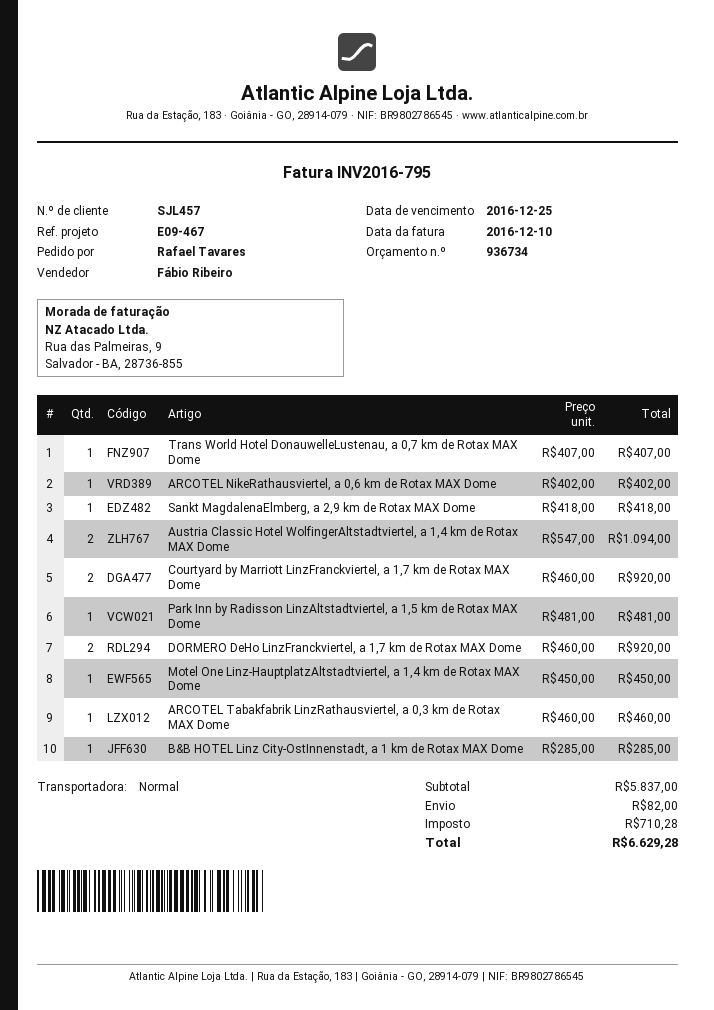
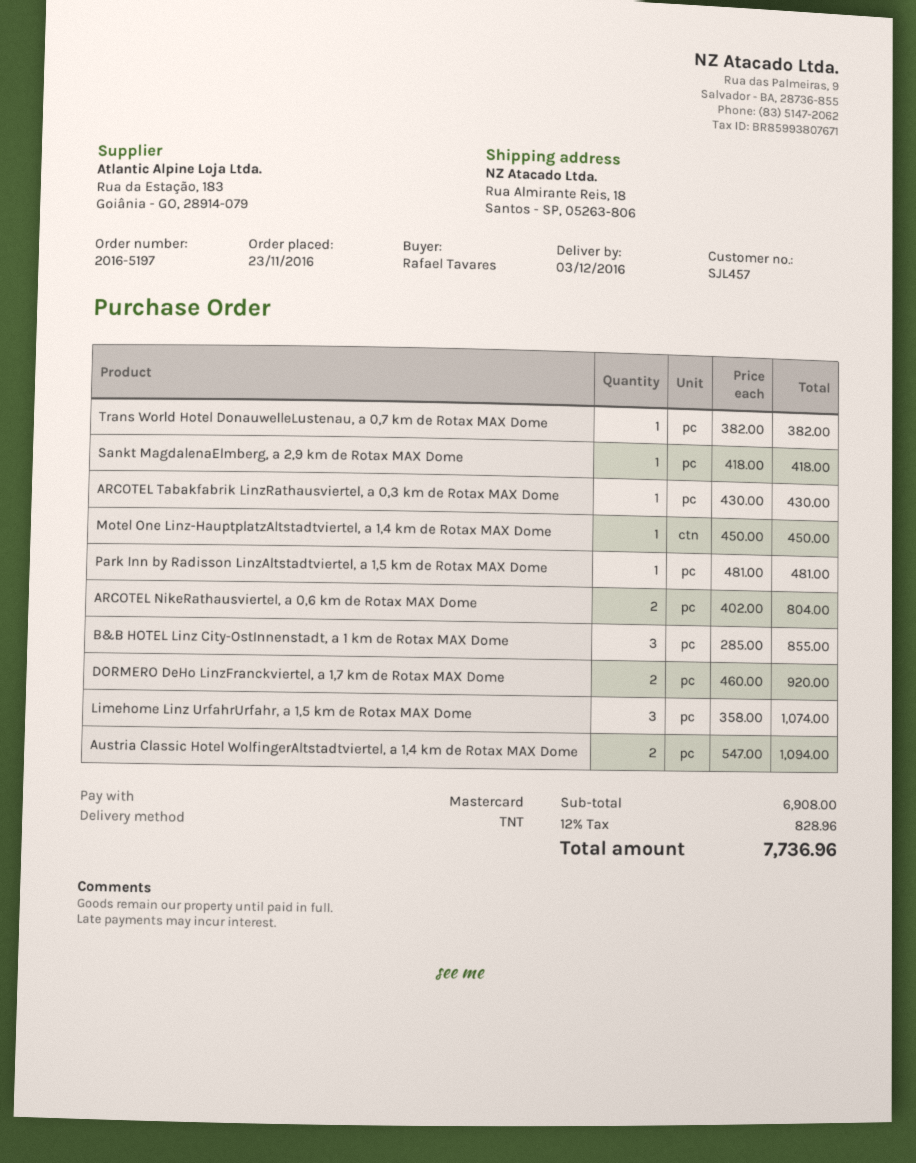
shipping method: standard -> TNT
Trans World Hotel DonauwelleLustenau, a 0,7 km de Rotax MAX Dome: 1 x 407.00 = 407.00 -> 1 x 382.00 = 382.00
ARCOTEL NikeRathausviertel, a 0,6 km de Rotax MAX Dome: 1 x 402.00 = 402.00 -> 2 x 402.00 = 804.00
Courtyard by Marriott LinzFranckviertel, a 1,7 km de Rotax MAX Dome: 2 x 460.00 = 920.00 -> none
ARCOTEL Tabakfabrik LinzRathausviertel, a 0,3 km de Rotax MAX Dome: 1 x 460.00 = 460.00 -> 1 x 430.00 = 430.00
B&B HOTEL Linz City-OstInnenstadt, a 1 km de Rotax MAX Dome: 1 x 285.00 = 285.00 -> 3 x 285.00 = 855.00
Limehome Linz UrfahrUrfahr, a 1,5 km de Rotax MAX Dome: none -> 3 x 358.00 = 1074.00
subtotal: 5837.00 -> 6908.00
shipping: 82.00 -> none
tax: 710.28 -> 828.96
total: 6629.28 -> 7736.96

